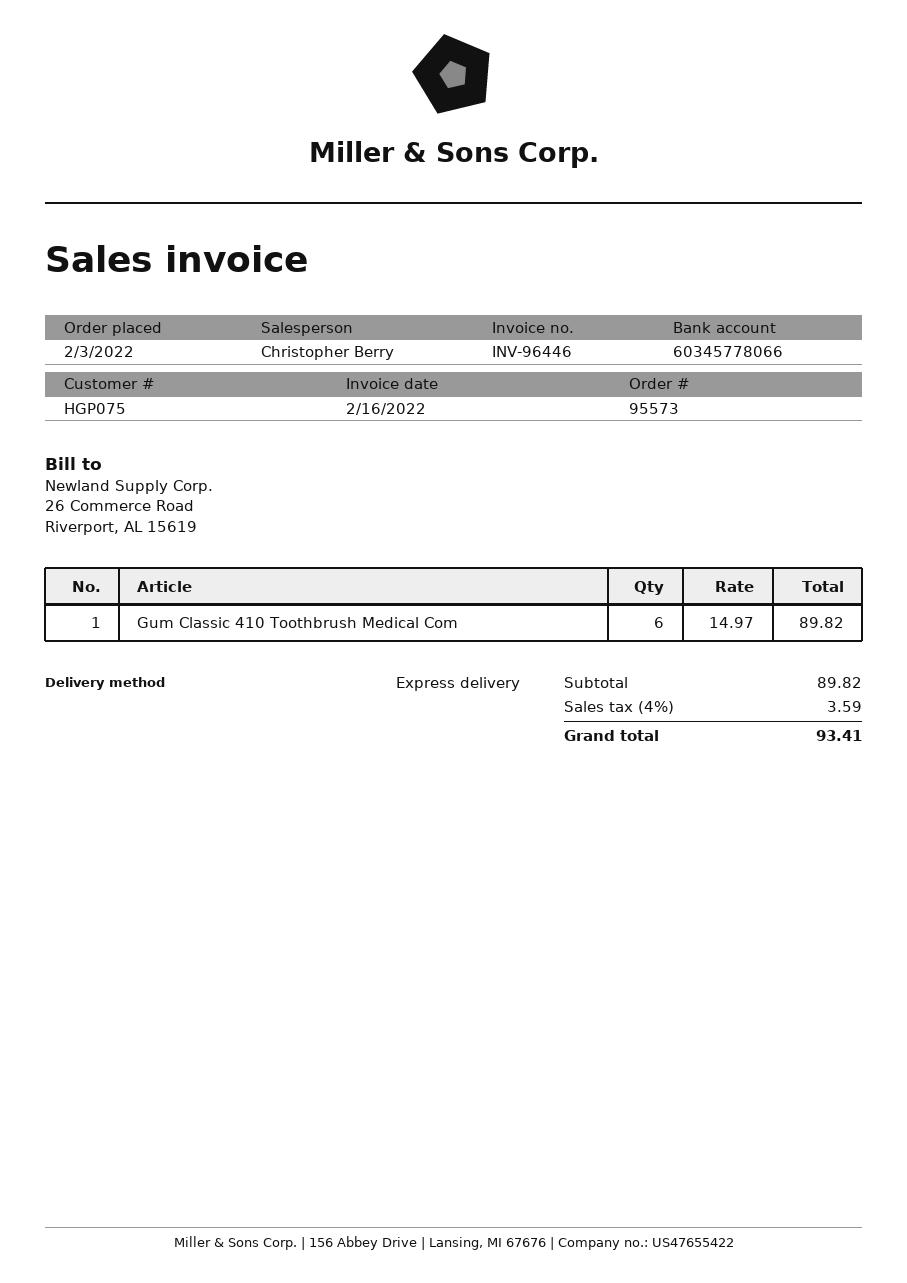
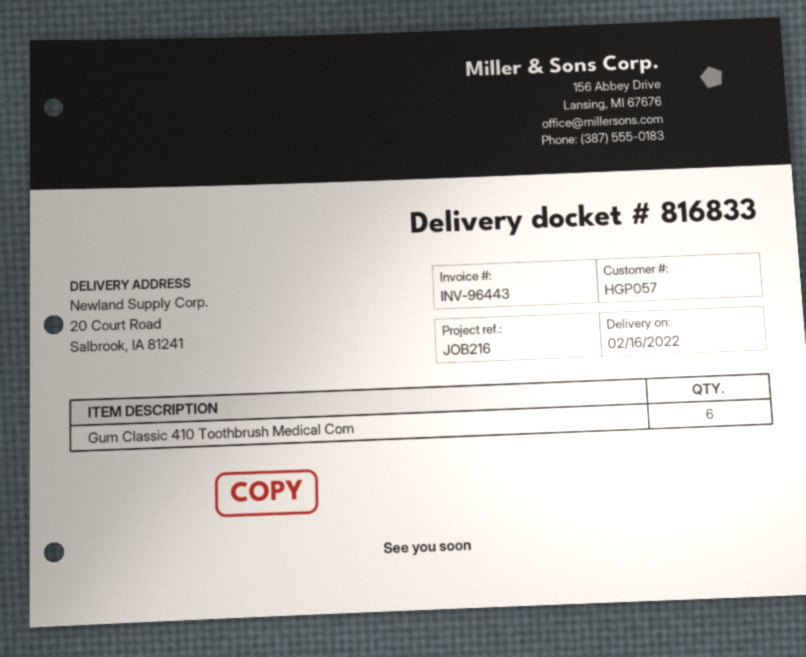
invoice number: INV-96446 -> INV-96443
customer number: HGP075 -> HGP057

